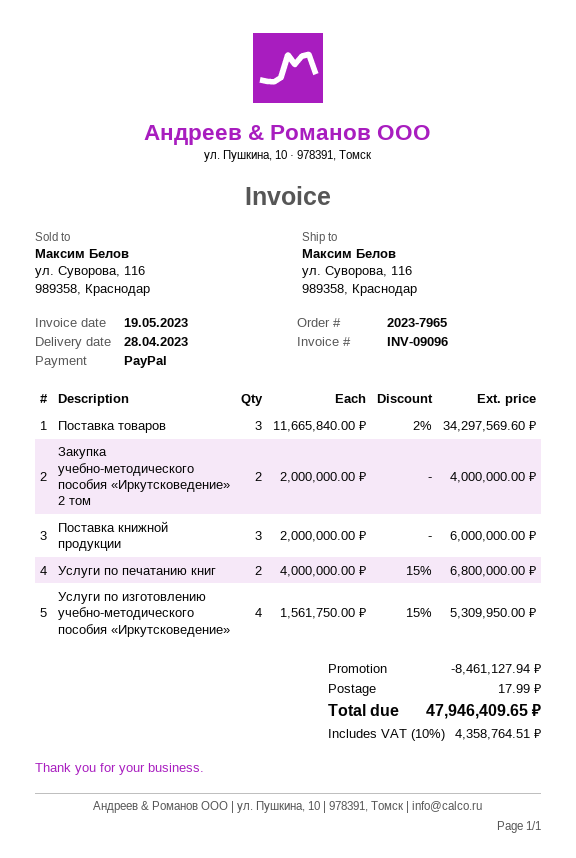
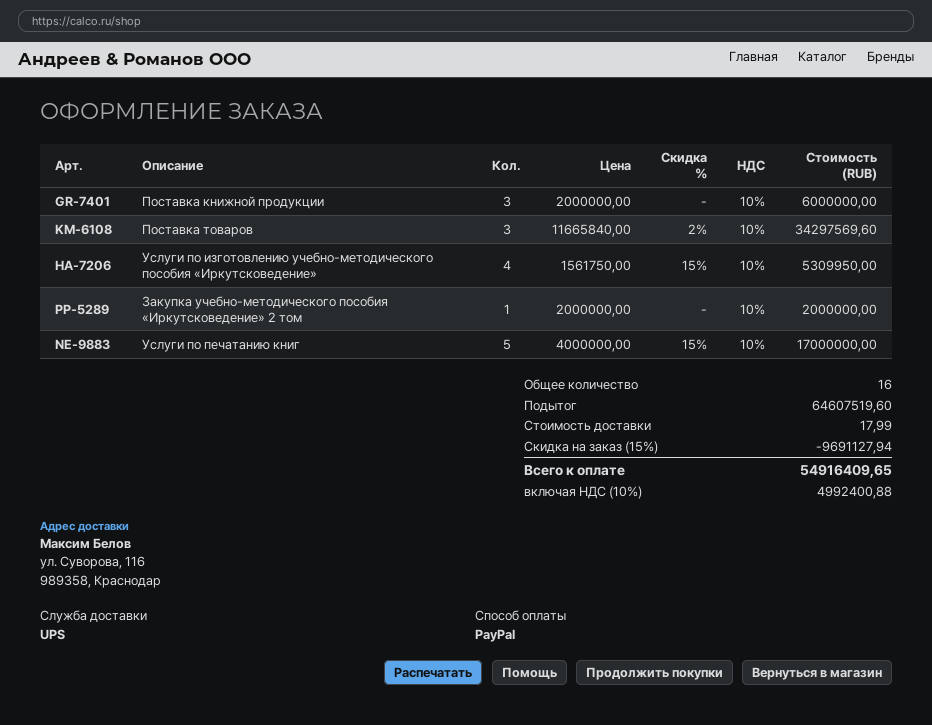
Закупка учебно-методического пособия «Иркутсковедение» 2 том: 2 x 2000000.00 = 4000000.00 -> 1 x 2000000.00 = 2000000.00
Услуги по печатанию книг: 2 x 4000000.00 - 15% = 6800000.00 -> 5 x 4000000.00 - 15% = 17000000.00
discount: 8461127.94 -> 9691127.94
tax: 10% = 4358764.51 -> 10% = 4992400.88
total: 47946409.65 -> 54916409.65

